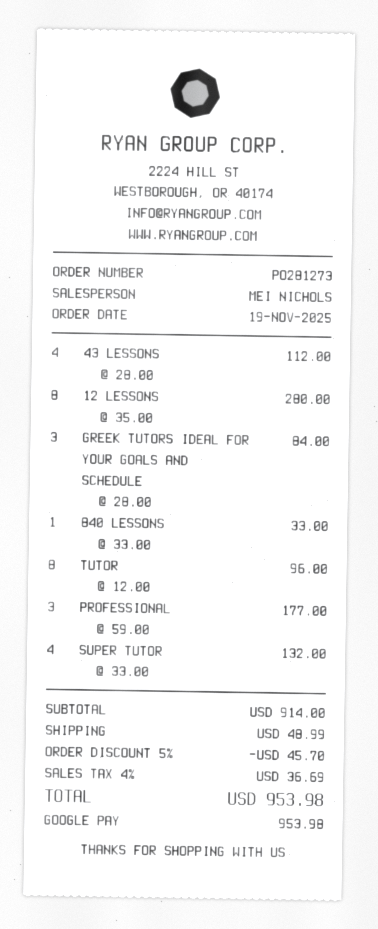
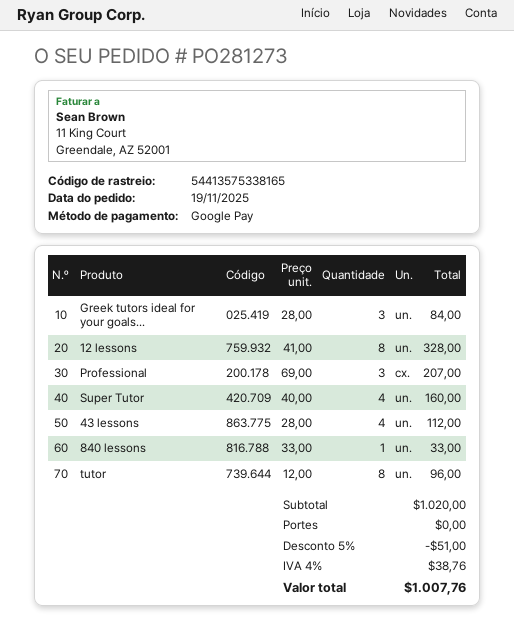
12 LESSONS: 8 x 35.00 = 280.00 -> 8 x 41.00 = 328.00
PROFESSIONAL: 3 x 59.00 = 177.00 -> 3 x 69.00 = 207.00
SUPER TUTOR: 4 x 33.00 = 132.00 -> 4 x 40.00 = 160.00
subtotal: 914.00 -> 1020.00
discount: 5% = 45.70 -> 5% = 51.00
shipping: 48.99 -> 0.00
tax: 4% = 36.69 -> 4% = 38.76
total: 953.98 -> 1007.76

